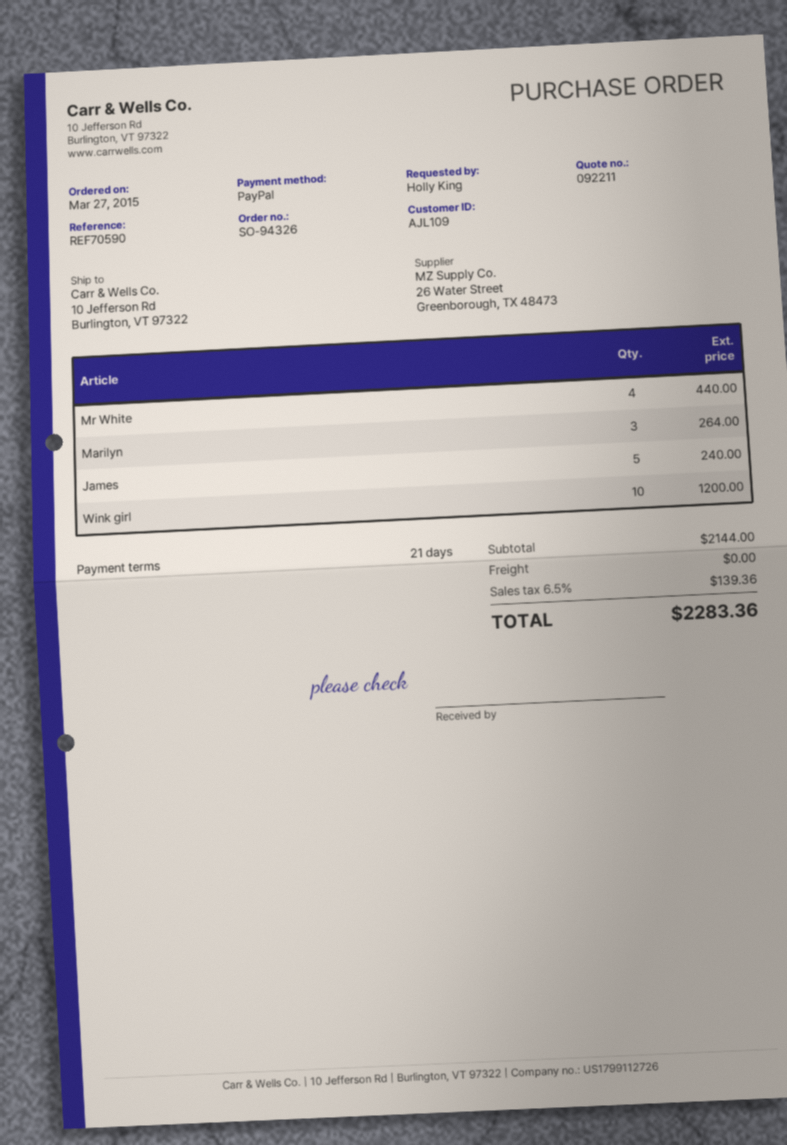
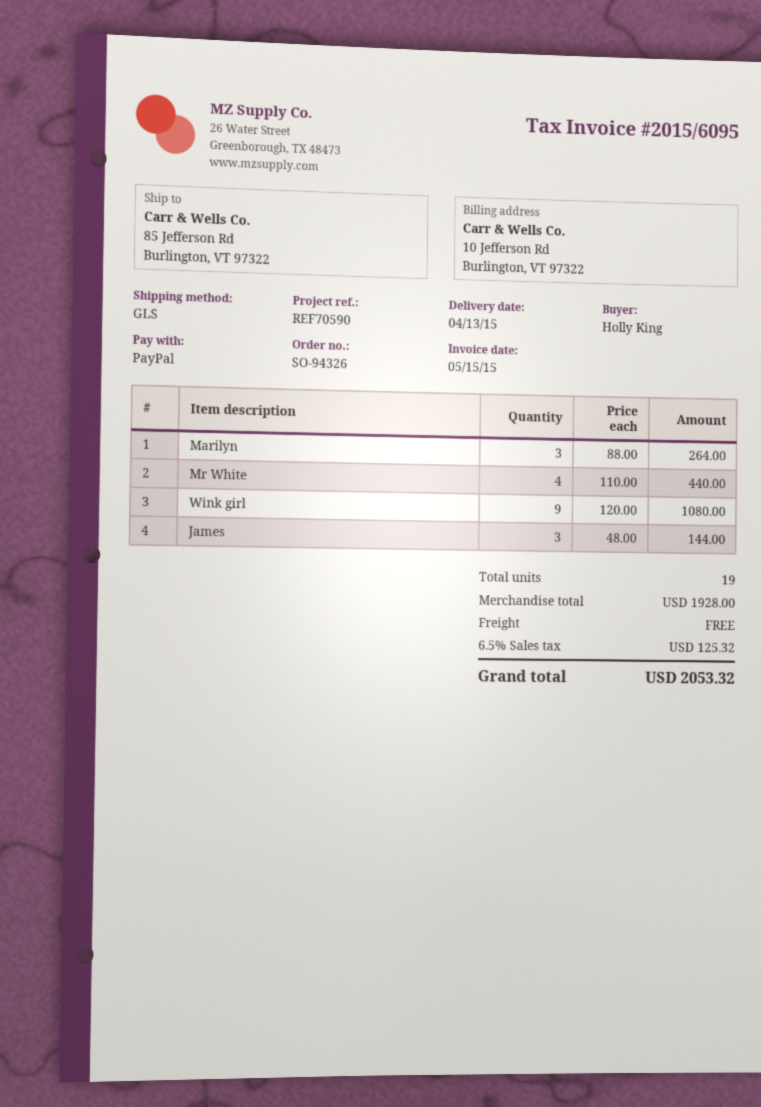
ship to: 10 Jefferson Rd, Burlington, VT 97322 -> 85 Jefferson Rd, Burlington, VT 97322
James: 5 for 240.00 -> 3 for 144.00
Wink girl: 10 for 1200.00 -> 9 for 1080.00
subtotal: 2144.00 -> 1928.00
tax: 6.5% = 139.36 -> 6.5% = 125.32
total: 2283.36 -> 2053.32

